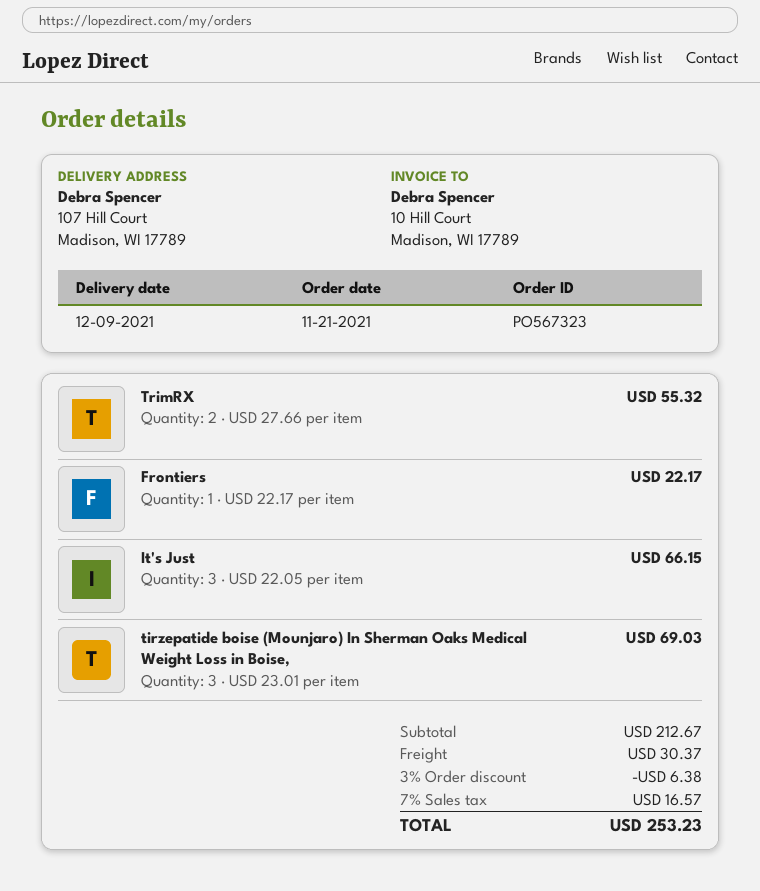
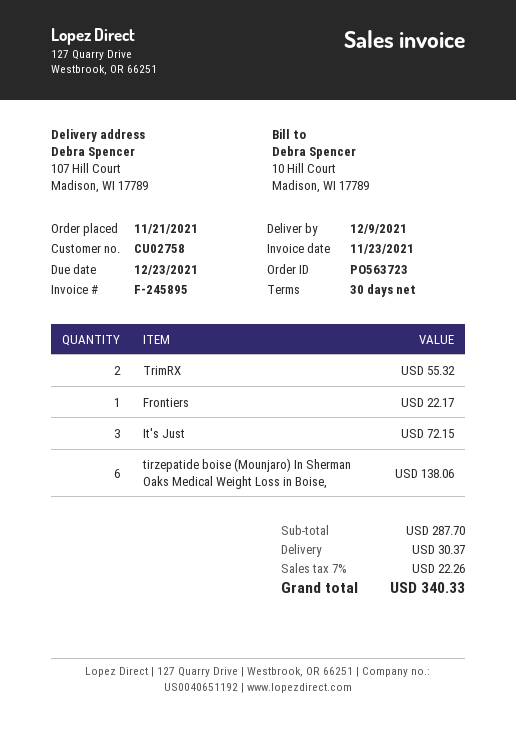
order number: PO567323 -> PO563723
It's Just: 3 for 66.15 -> 3 for 72.15
tirzepatide boise (Mounjaro) In Sherman Oaks Medical Weight Loss in Boise,: 3 for 69.03 -> 6 for 138.06
subtotal: 212.67 -> 287.70
discount: 3% = 6.38 -> none
tax: 7% = 16.57 -> 7% = 22.26
total: 253.23 -> 340.33

